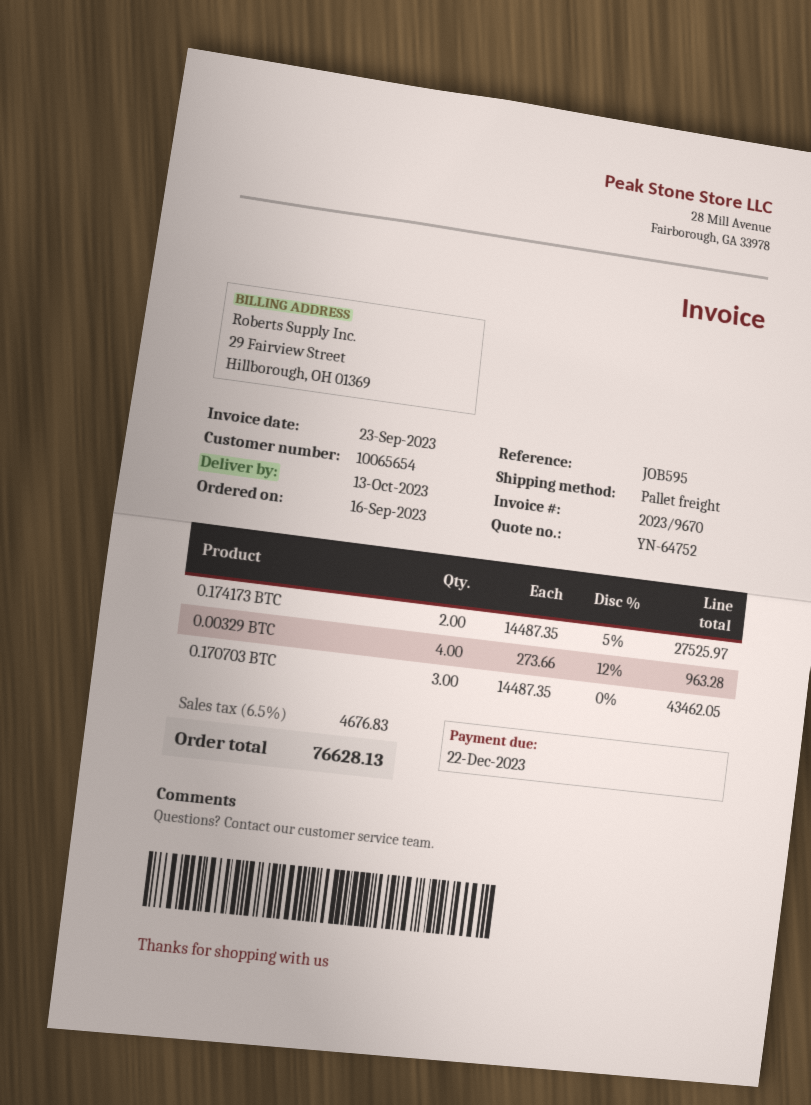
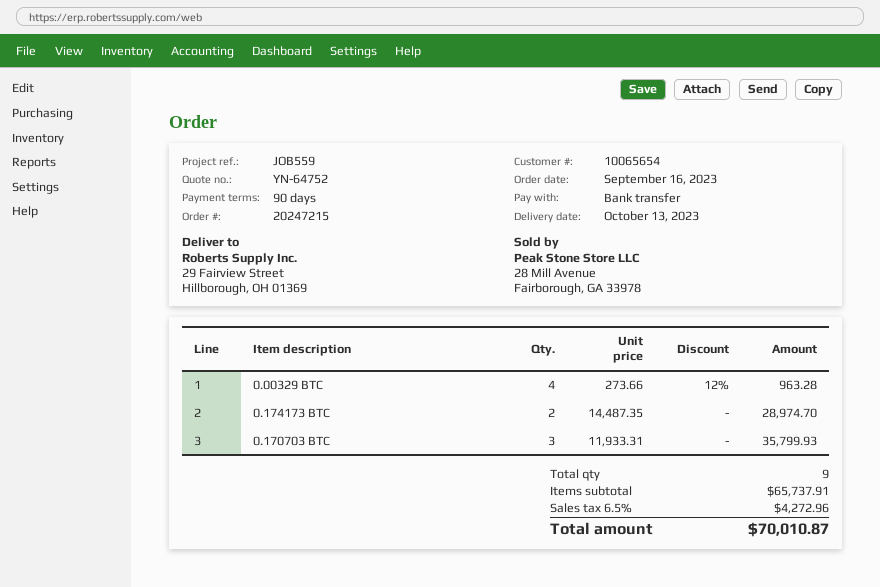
reference: JOB595 -> JOB559
0.174173 BTC: 2 x 14487.35 - 5% = 27525.97 -> 2 x 14487.35 = 28974.70
0.170703 BTC: 3 x 14487.35 = 43462.05 -> 3 x 11933.31 = 35799.93
tax: 6.5% = 4676.83 -> 6.5% = 4272.96
total: 76628.13 -> 70010.87

